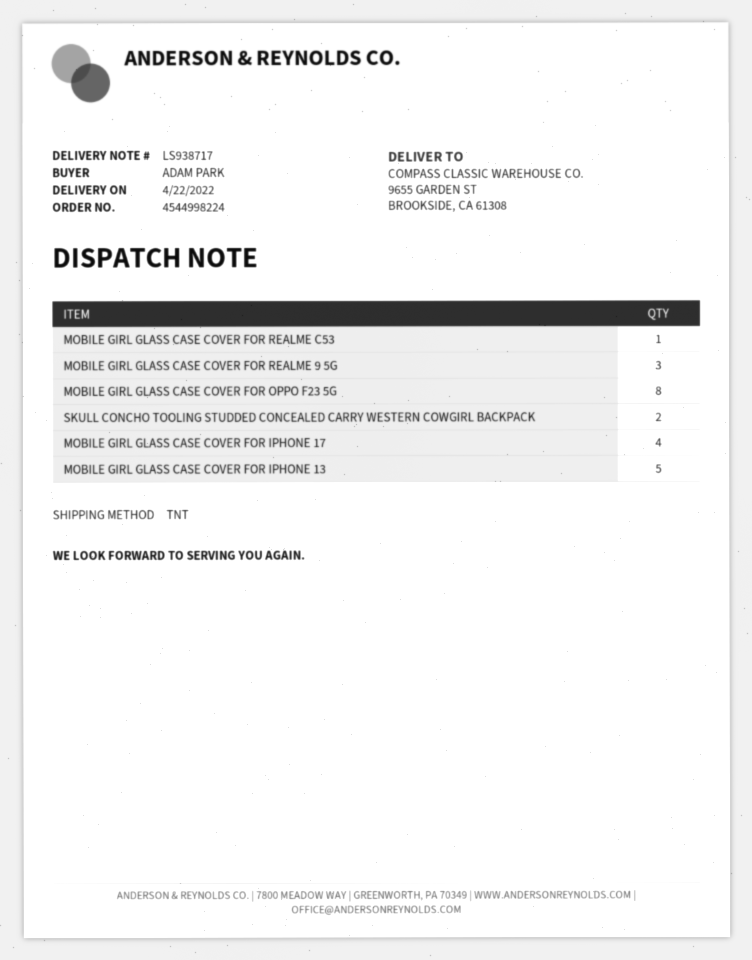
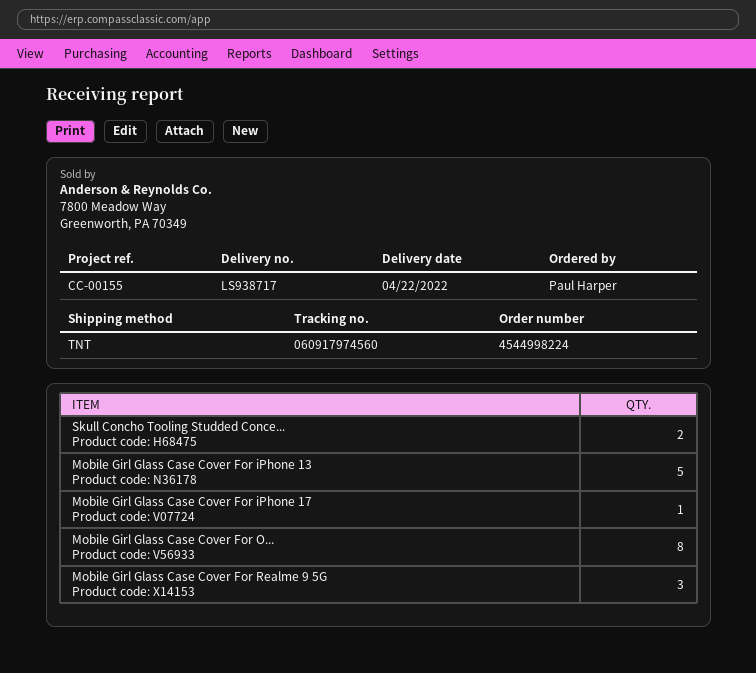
ordered by: ADAM PARK -> Paul Harper
MOBILE GIRL GLASS CASE COVER FOR REALME C53: 1 -> none
MOBILE GIRL GLASS CASE COVER FOR IPHONE 17: 4 -> 1

